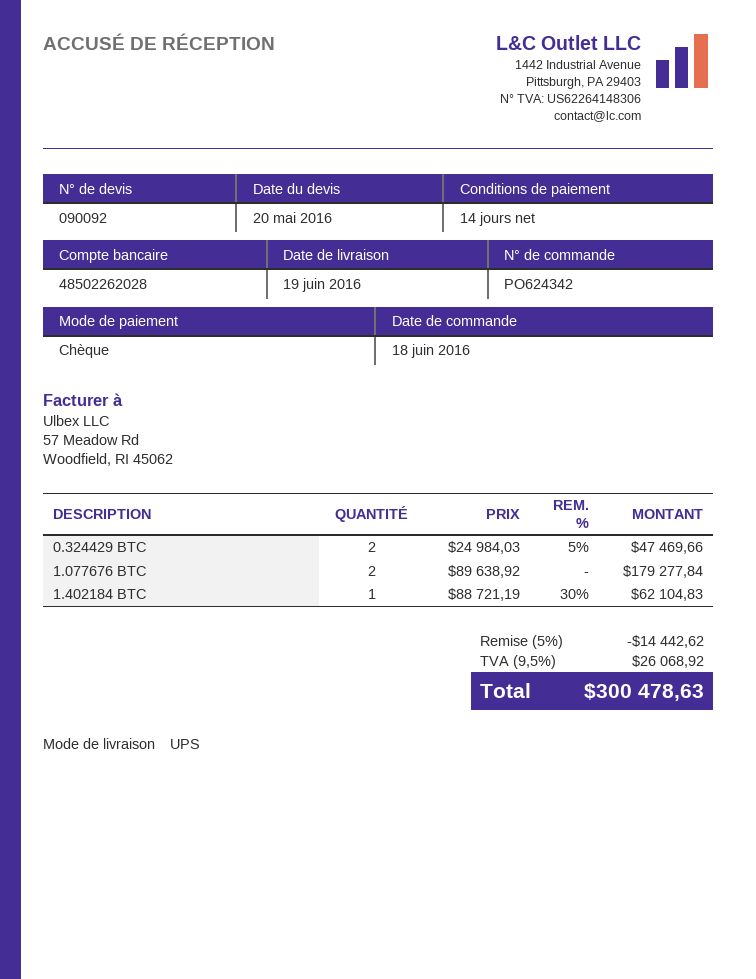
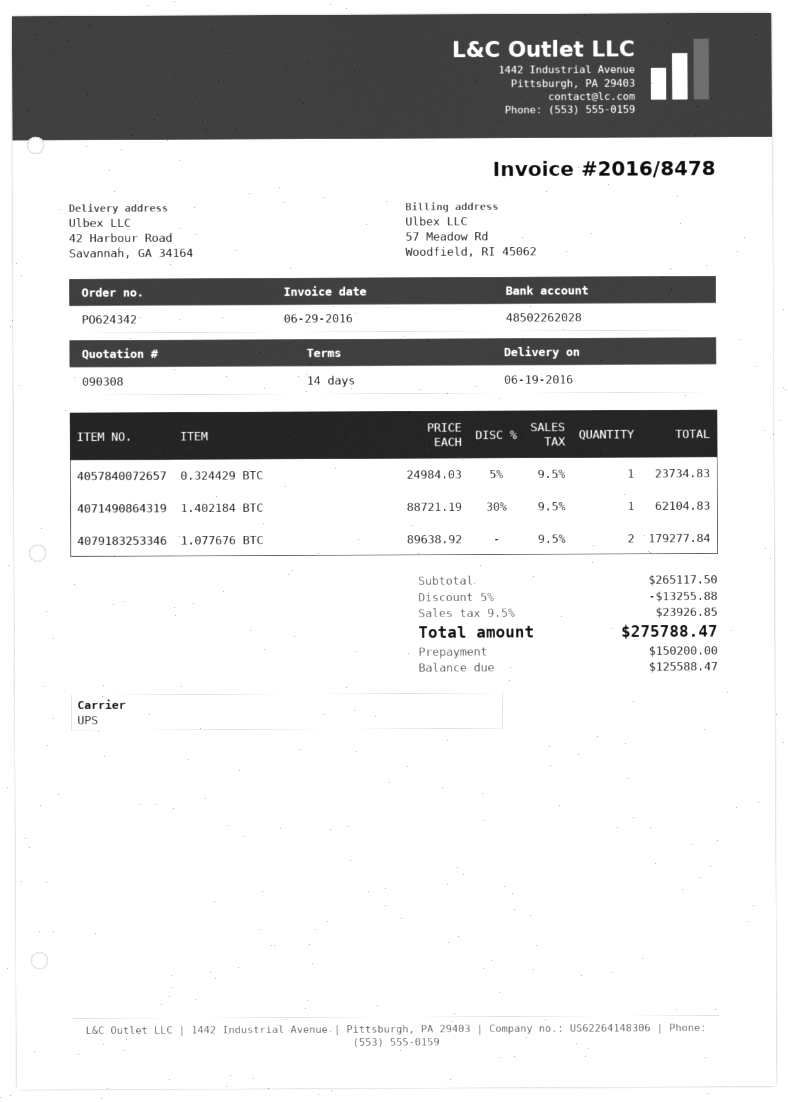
quote number: 090092 -> 090308
0.324429 BTC: 2 x 24984.03 - 5% = 47469.66 -> 1 x 24984.03 - 5% = 23734.83
discount: 5% = 14442.62 -> 5% = 13255.88
tax: 9.5% = 26068.92 -> 9.5% = 23926.85
total: 300478.63 -> 275788.47

